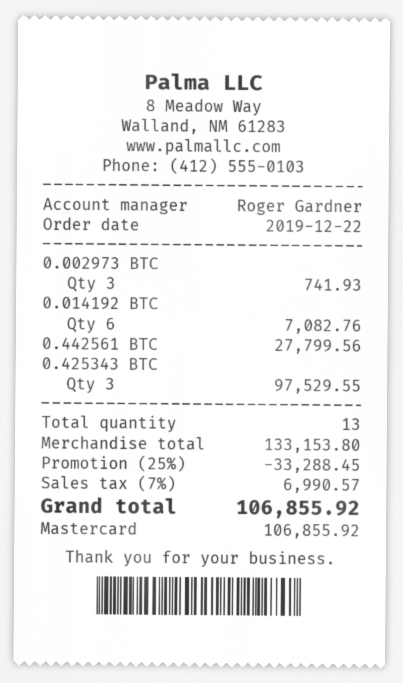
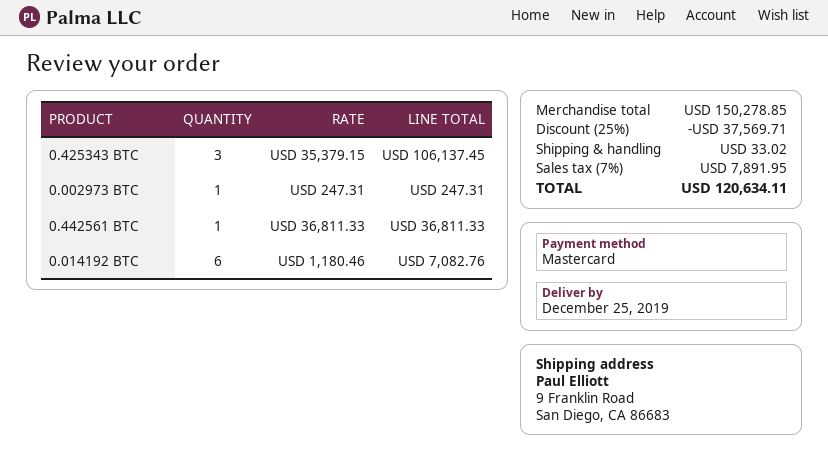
0.002973 BTC: 3 for 741.93 -> 1 for 247.31
0.442561 BTC: 1 for 27799.56 -> 1 for 36811.33
0.425343 BTC: 3 for 97529.55 -> 3 for 106137.45
subtotal: 133153.80 -> 150278.85
discount: 25% = 33288.45 -> 25% = 37569.71
shipping: none -> 33.02
tax: 7% = 6990.57 -> 7% = 7891.95
total: 106855.92 -> 120634.11

